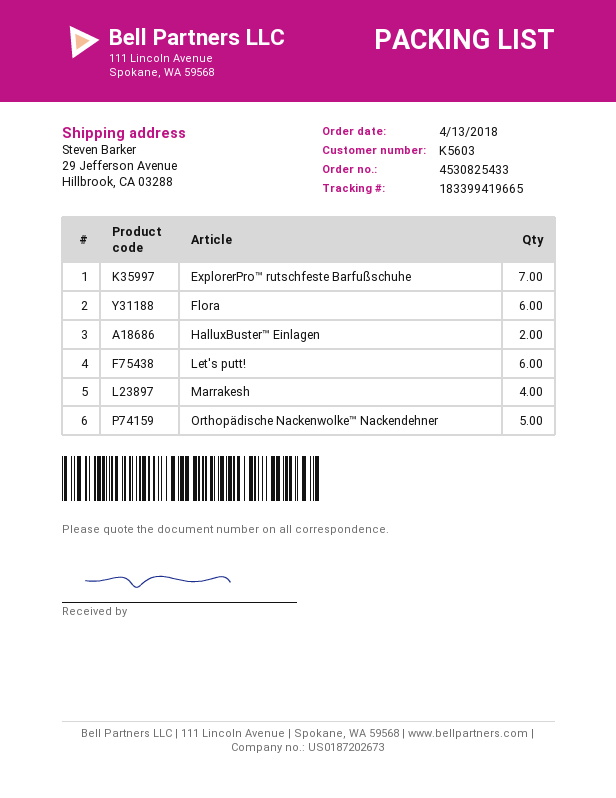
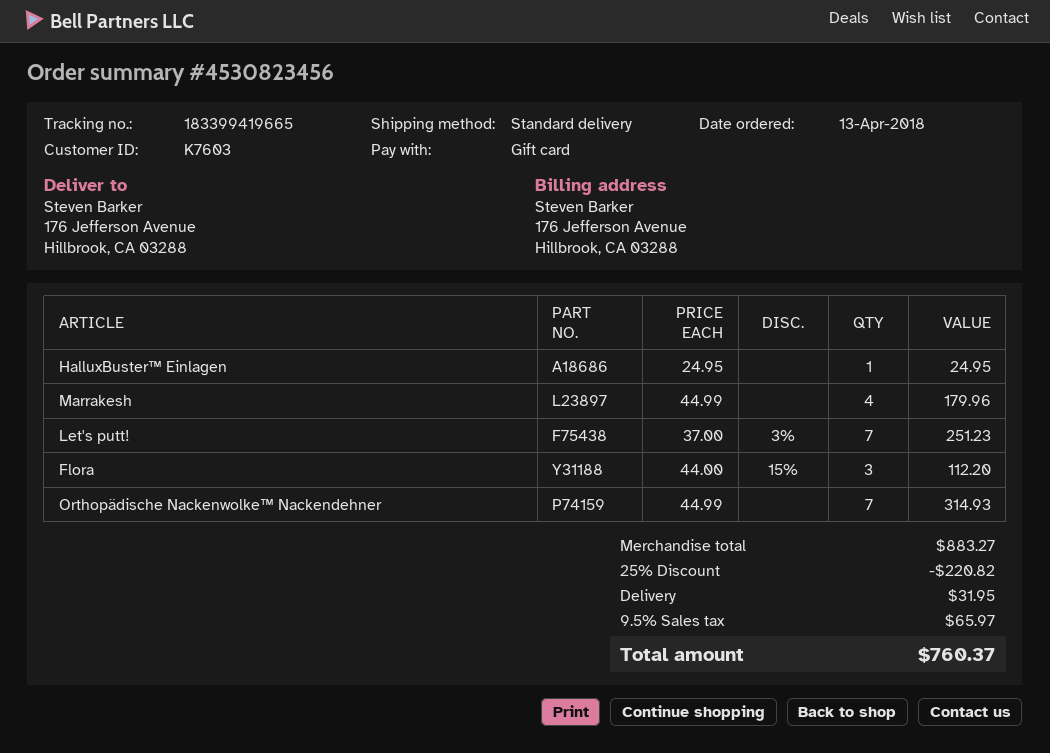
order number: 4530825433 -> 4530823456
customer number: K5603 -> K7603
ship to: 29 Jefferson Avenue, Hillbrook, CA 03288 -> 176 Jefferson Avenue, Hillbrook, CA 03288
ExplorerPro™ rutschfeste Barfußschuhe: 7 -> none
Flora: 6 -> 3
HalluxBuster™ Einlagen: 2 -> 1
Let's putt!: 6 -> 7
Orthopädische Nackenwolke™ Nackendehner: 5 -> 7

